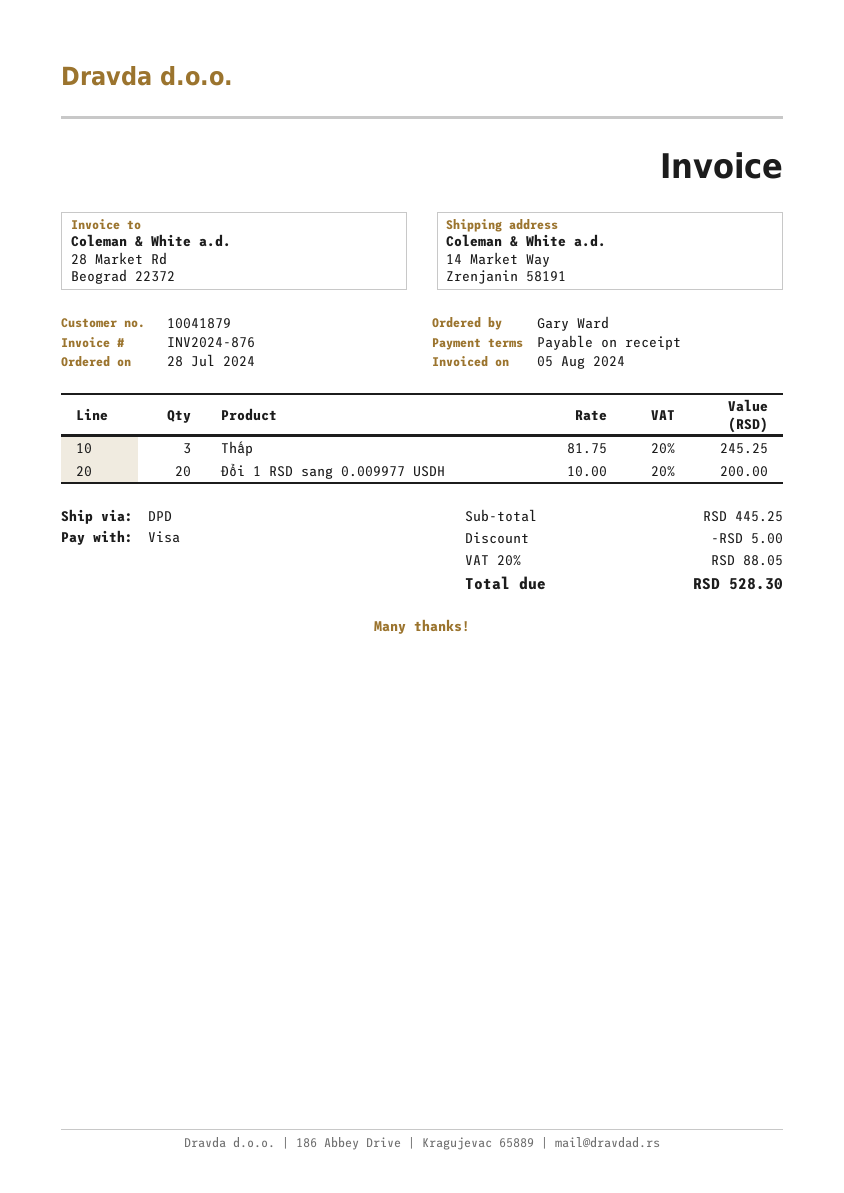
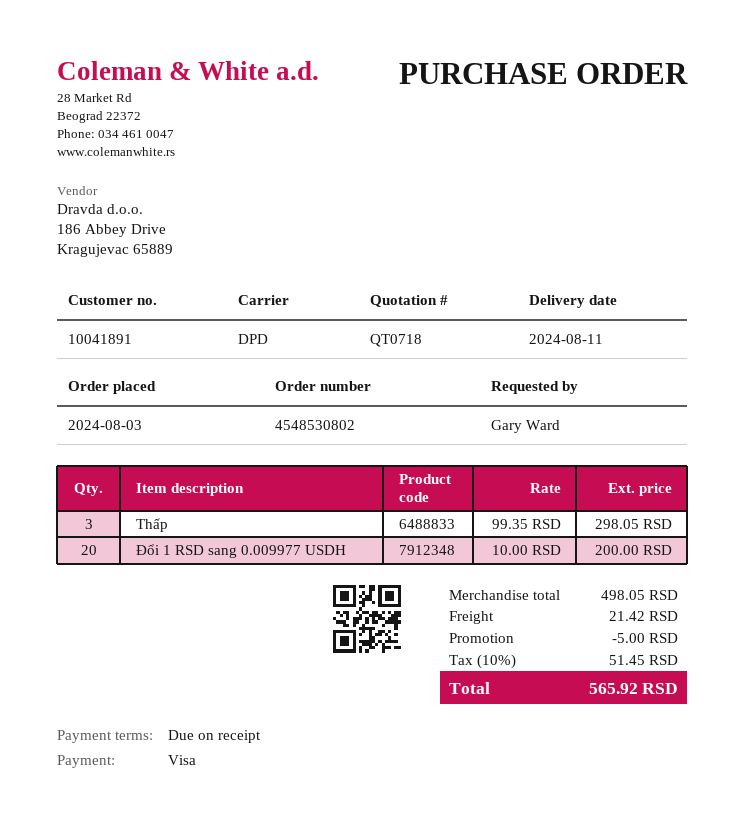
order date: 2024-07-28 -> 2024-08-03
customer number: 10041879 -> 10041891
Thấp: 3 x 81.75 = 245.25 -> 3 x 99.35 = 298.05
subtotal: 445.25 -> 498.05
shipping: none -> 21.42
tax: 20% = 88.05 -> 10% = 51.45
total: 528.30 -> 565.92

